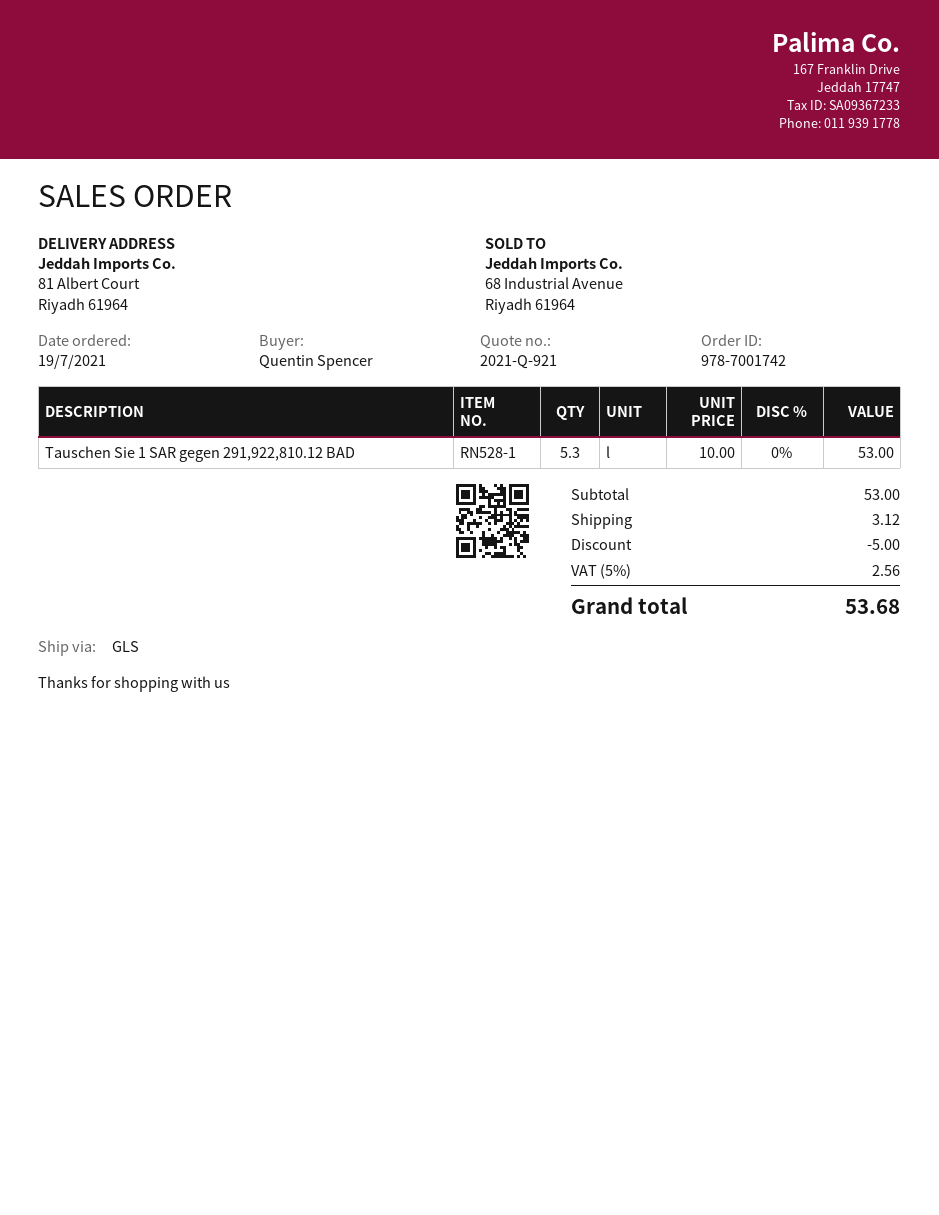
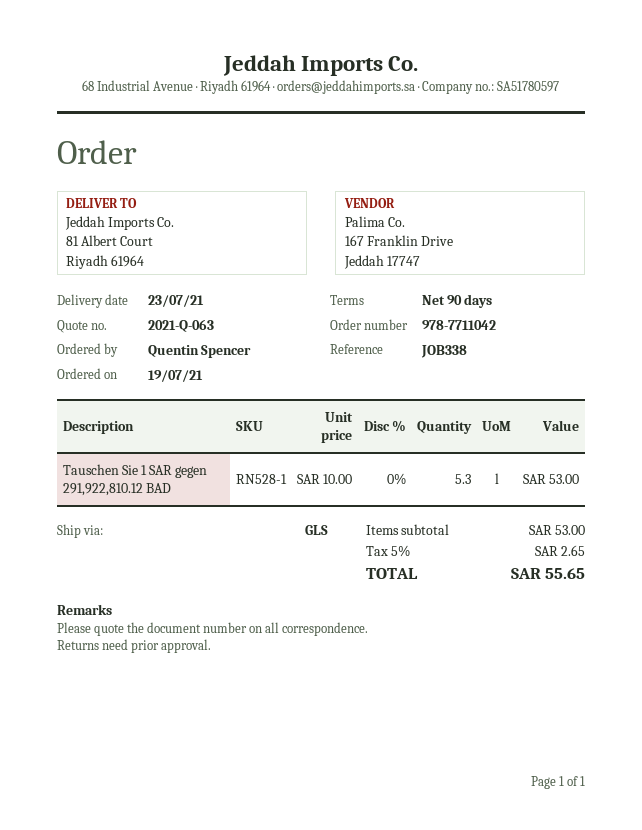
quote number: 2021-Q-921 -> 2021-Q-063
order number: 978-7001742 -> 978-7711042
discount: 5.00 -> none
shipping: 3.12 -> none
tax: 5% = 2.56 -> 5% = 2.65
total: 53.68 -> 55.65

